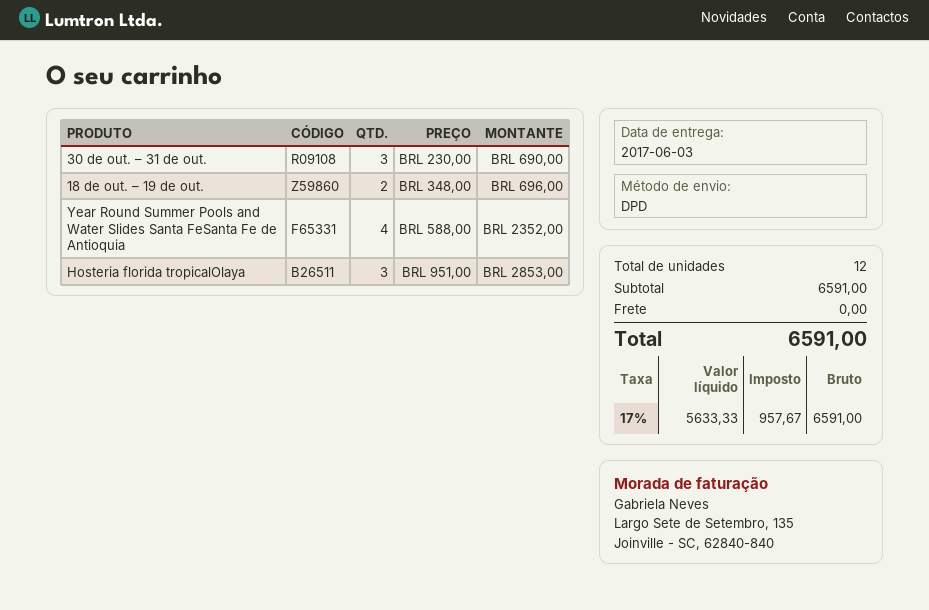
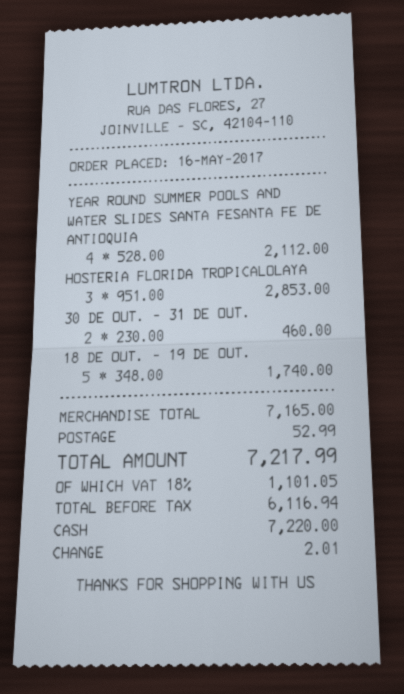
30 de out. – 31 de out.: 3 x 230.00 = 690.00 -> 2 x 230.00 = 460.00
18 de out. – 19 de out.: 2 x 348.00 = 696.00 -> 5 x 348.00 = 1740.00
Year Round Summer Pools and Water Slides Santa FeSanta Fe de Antioquia: 4 x 588.00 = 2352.00 -> 4 x 528.00 = 2112.00
subtotal: 6591.00 -> 7165.00
shipping: 0.00 -> 52.99
net: 5633.33 -> 6116.94
tax: 17% = 957.67 -> 18% = 1101.05
total: 6591.00 -> 7217.99

